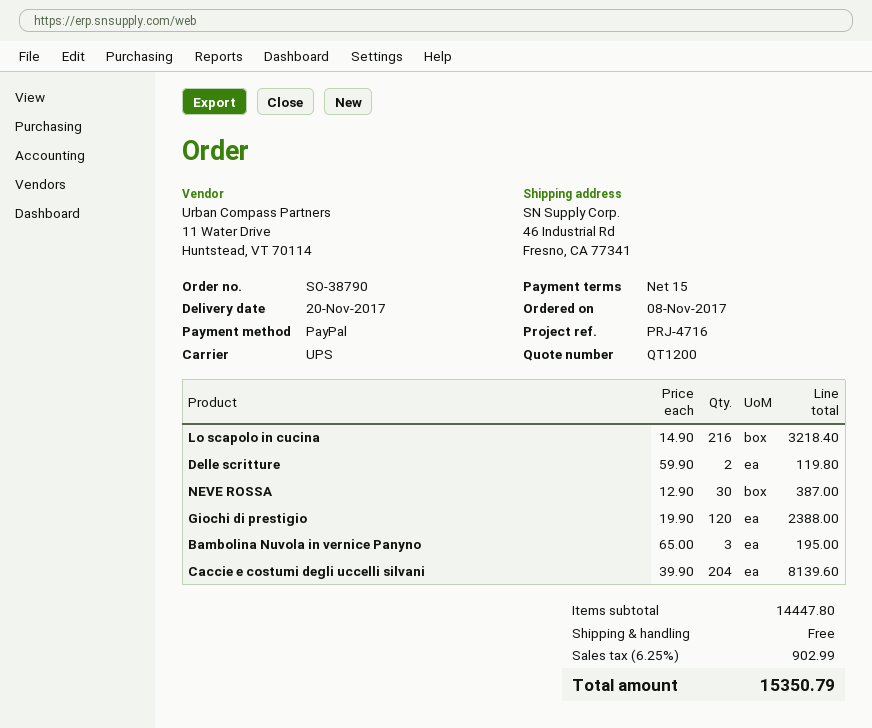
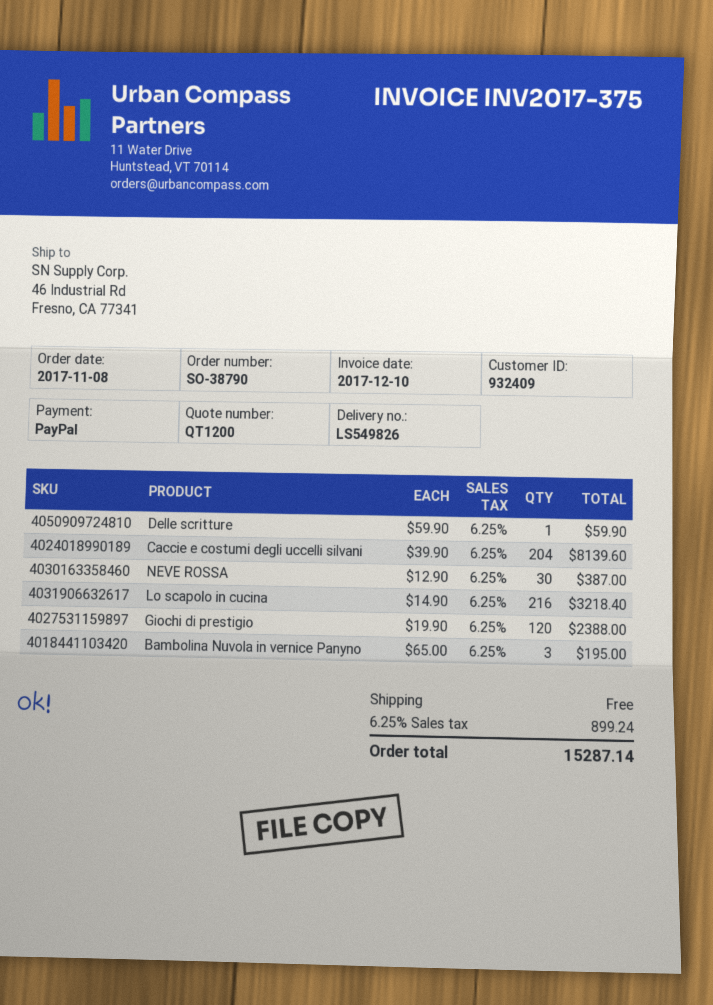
Delle scritture: 2 x 59.90 = 119.80 -> 1 x 59.90 = 59.90
tax: 6.25% = 902.99 -> 6.25% = 899.24
total: 15350.79 -> 15287.14

